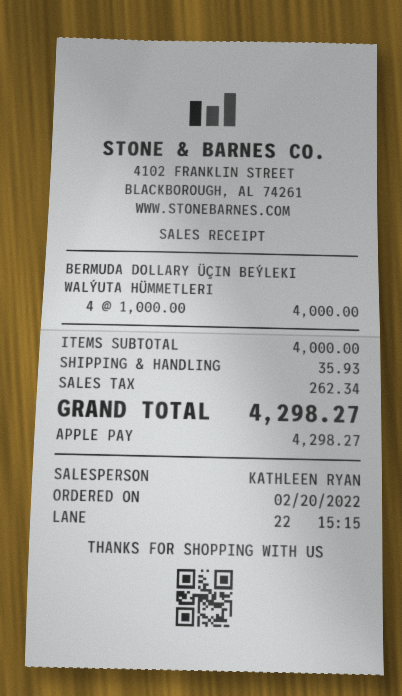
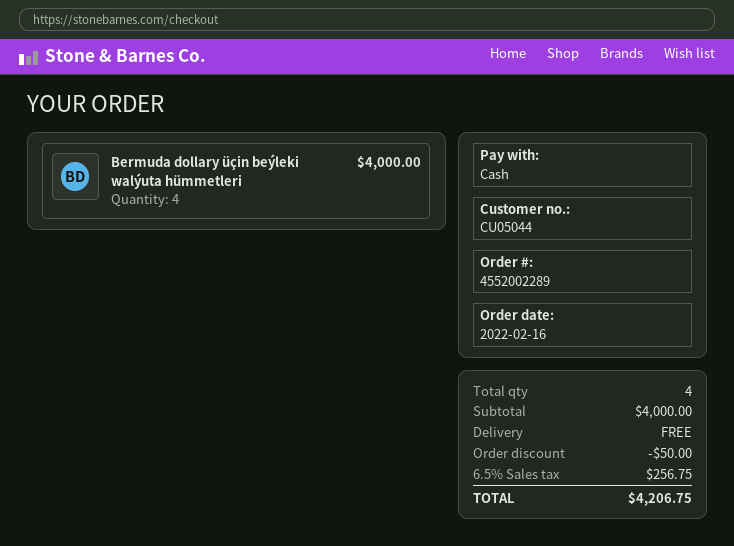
order date: 2022-02-20 -> 2022-02-16
payment method: Apple Pay -> cash
discount: none -> 50.00
shipping: 35.93 -> 0.00
tax: 262.34 -> 256.75
total: 4298.27 -> 4206.75

